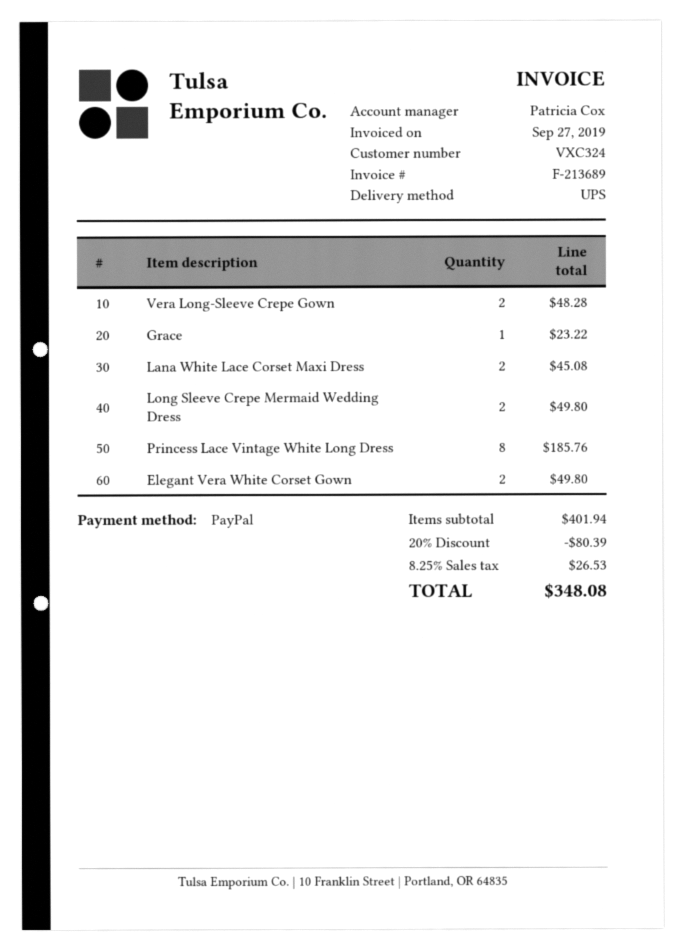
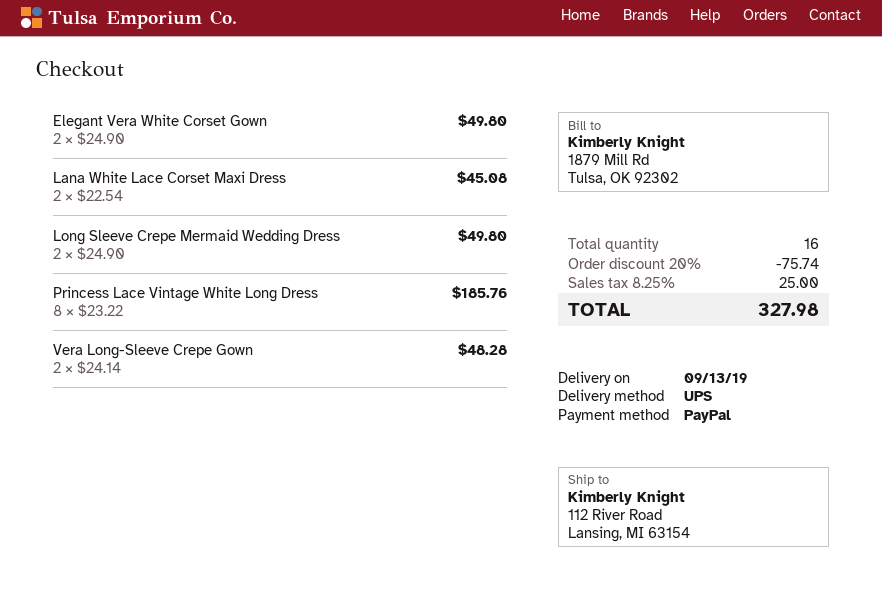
Grace: 1 for 23.22 -> none
discount: 20% = 80.39 -> 20% = 75.74
tax: 8.25% = 26.53 -> 8.25% = 25.00
total: 348.08 -> 327.98

